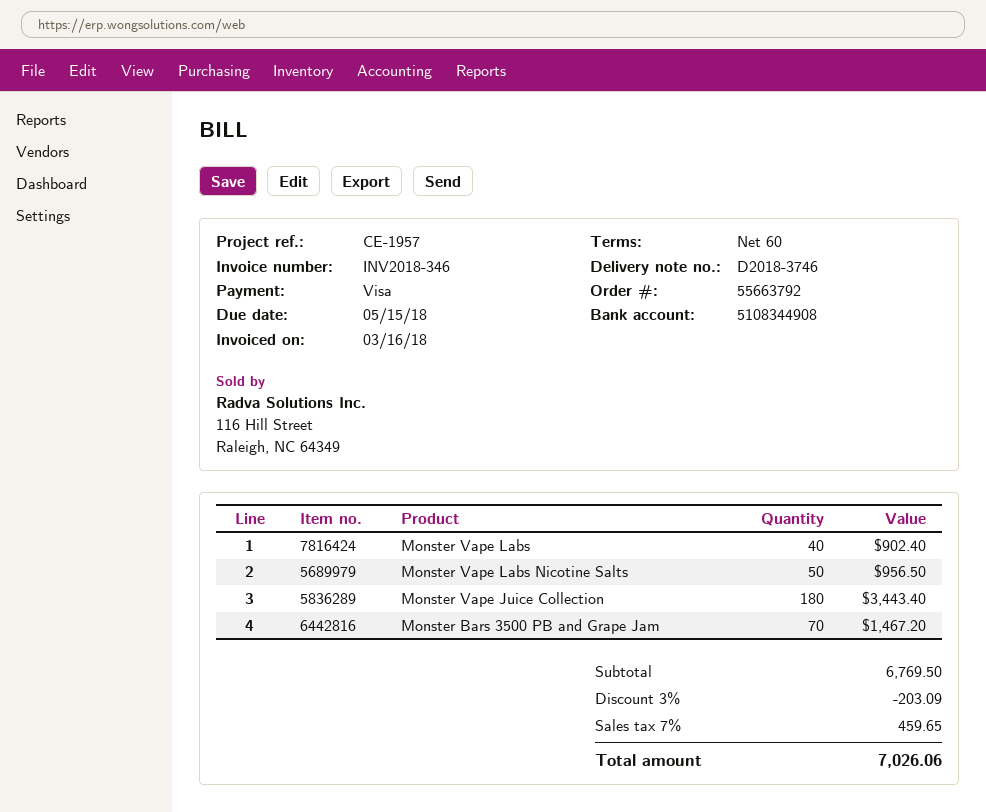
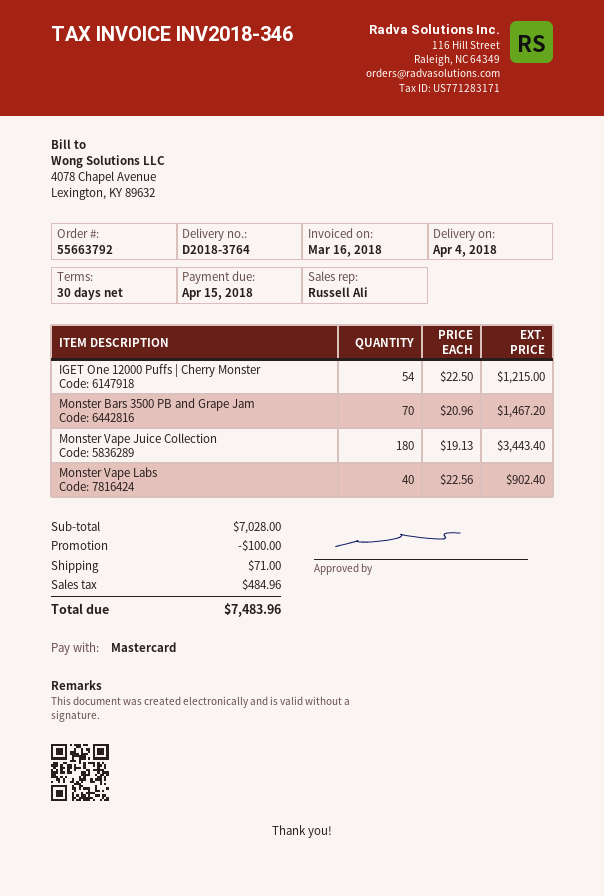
delivery note number: D2018-3746 -> D2018-3764
payment terms: 60 days -> 30 days
due date: 2018-05-15 -> 2018-04-15
payment method: Visa -> Mastercard
Monster Vape Labs Nicotine Salts: 50 for 956.50 -> none
IGET One 12000 Puffs | Cherry Monster: none -> 54 for 1215.00
subtotal: 6769.50 -> 7028.00
discount: 203.09 -> 100.00
shipping: none -> 71.00
tax: 459.65 -> 484.96
total: 7026.06 -> 7483.96

